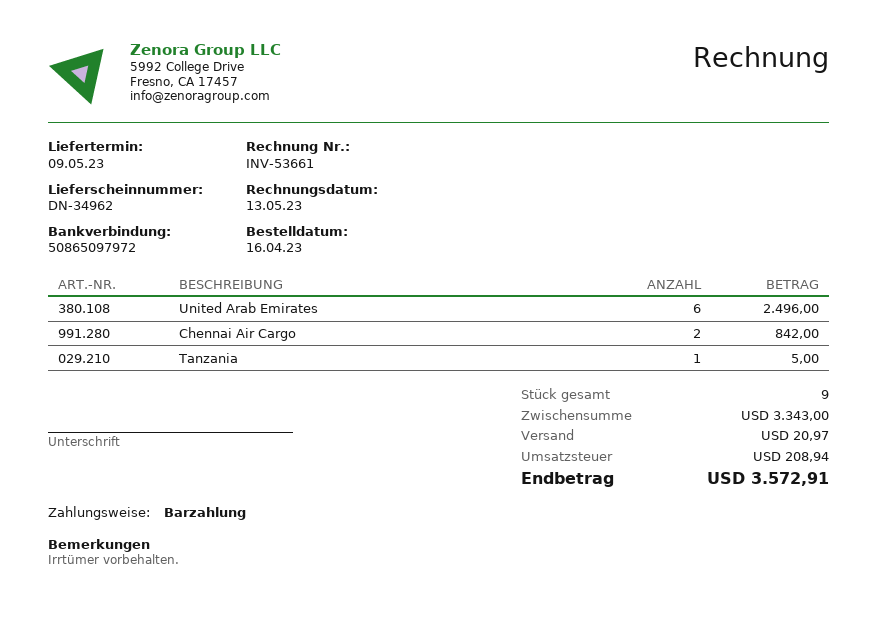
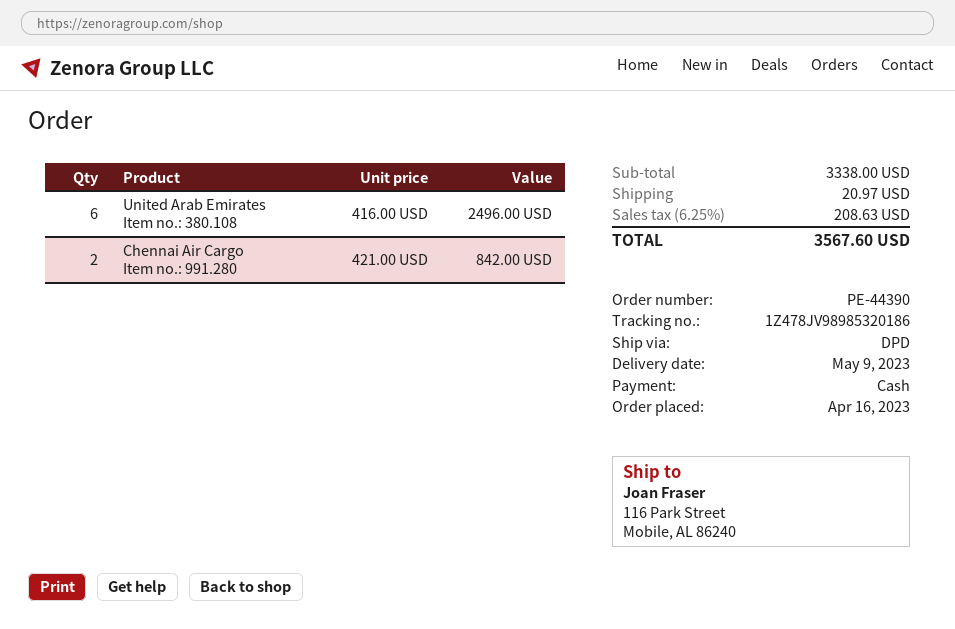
Tanzania: 1 for 5.00 -> none
subtotal: 3343.00 -> 3338.00
tax: 208.94 -> 208.63
total: 3572.91 -> 3567.60

